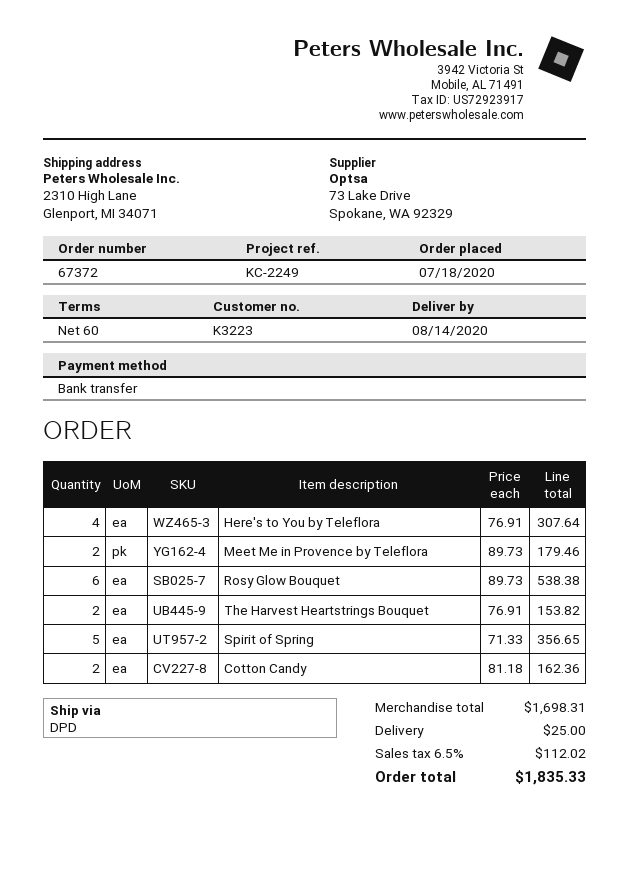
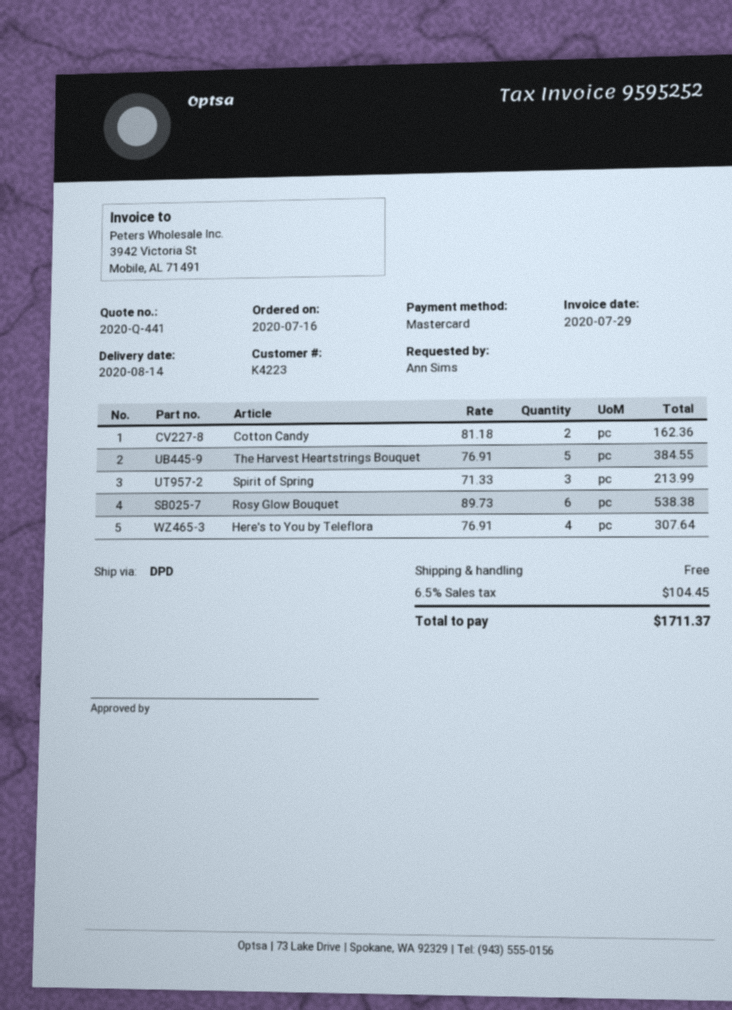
order date: 2020-07-18 -> 2020-07-16
customer number: K3223 -> K4223
payment method: bank transfer -> Mastercard
Meet Me in Provence by Teleflora: 2 x 89.73 = 179.46 -> none
The Harvest Heartstrings Bouquet: 2 x 76.91 = 153.82 -> 5 x 76.91 = 384.55
Spirit of Spring: 5 x 71.33 = 356.65 -> 3 x 71.33 = 213.99
shipping: 25.00 -> 0.00
tax: 6.5% = 112.02 -> 6.5% = 104.45
total: 1835.33 -> 1711.37

